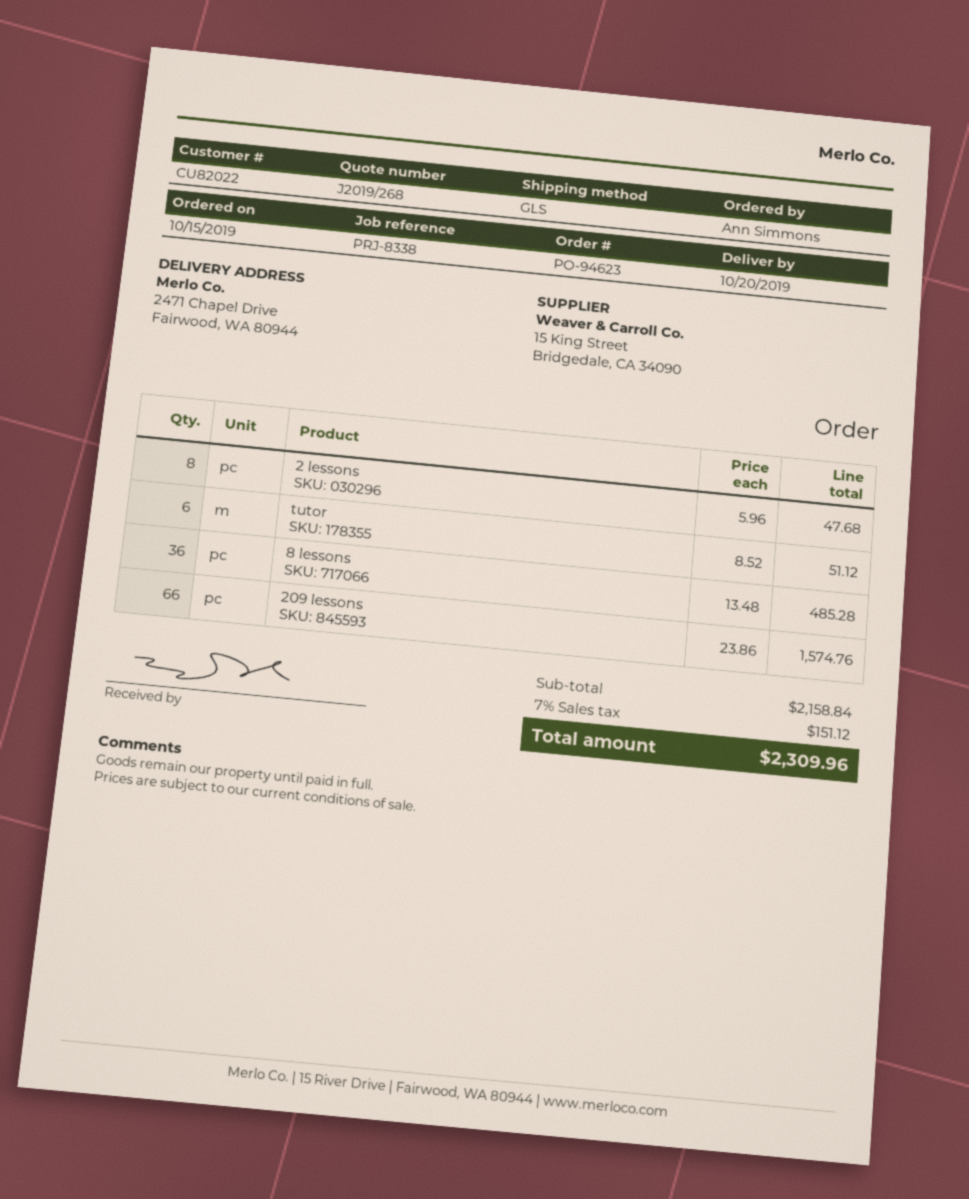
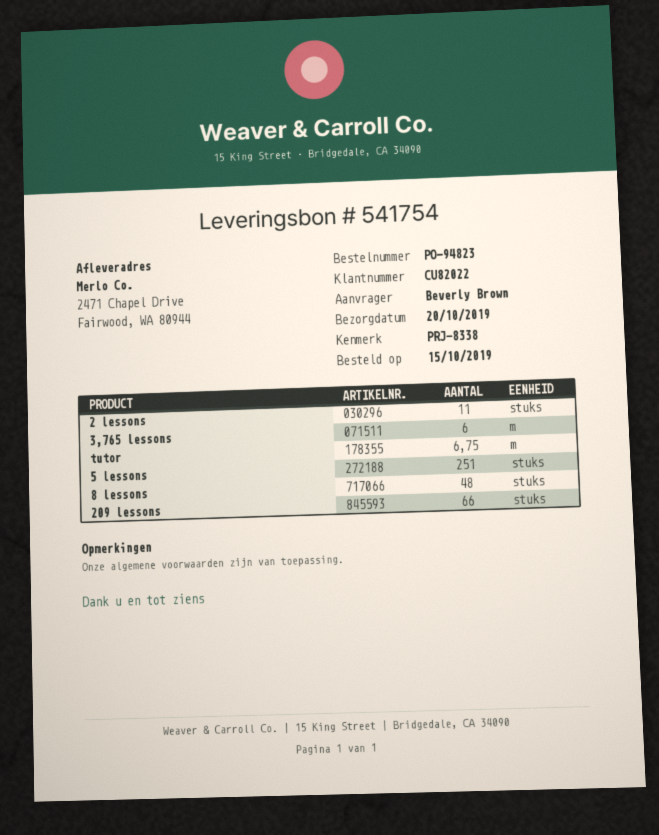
order number: PO-94623 -> PO-94823
ordered by: Ann Simmons -> Beverly Brown
2 lessons: 8 -> 11
tutor: 6 -> 6.75
8 lessons: 36 -> 48
3,765 lessons: none -> 6
5 lessons: none -> 251

